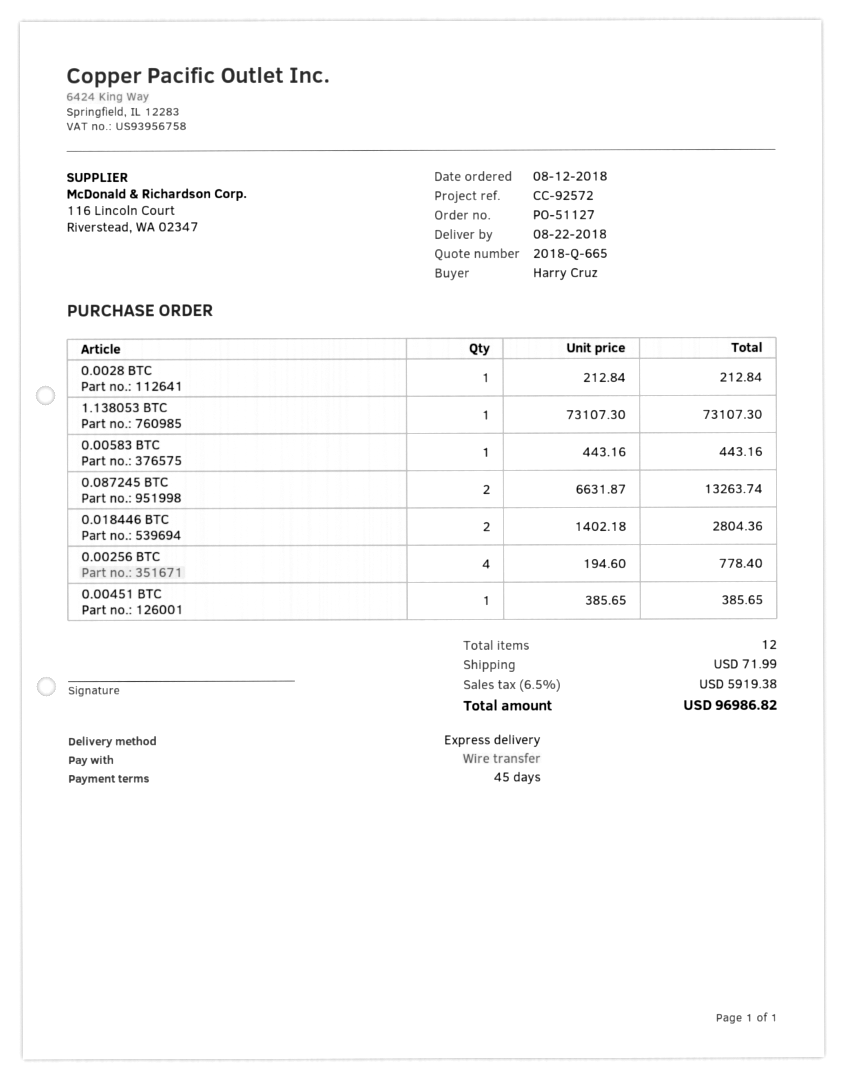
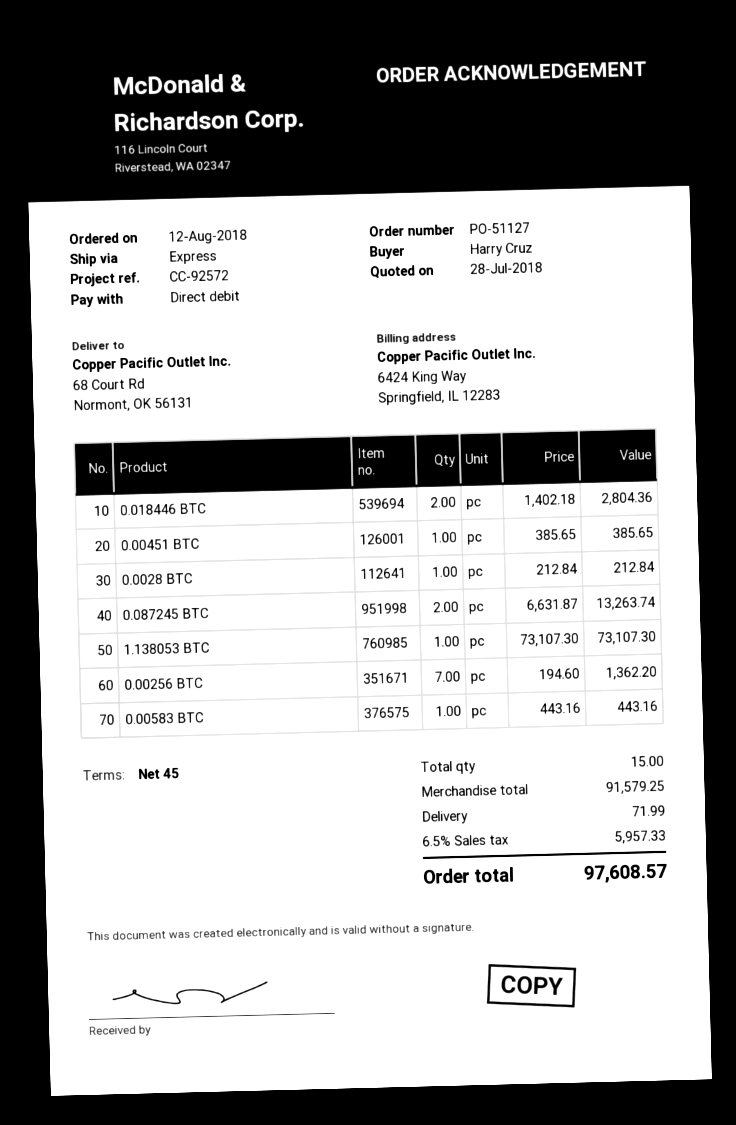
payment method: bank transfer -> direct debit
0.00256 BTC: 4 x 194.60 = 778.40 -> 7 x 194.60 = 1362.20
total quantity: 12 -> 15
tax: 6.5% = 5919.38 -> 6.5% = 5957.33
total: 96986.82 -> 97608.57

